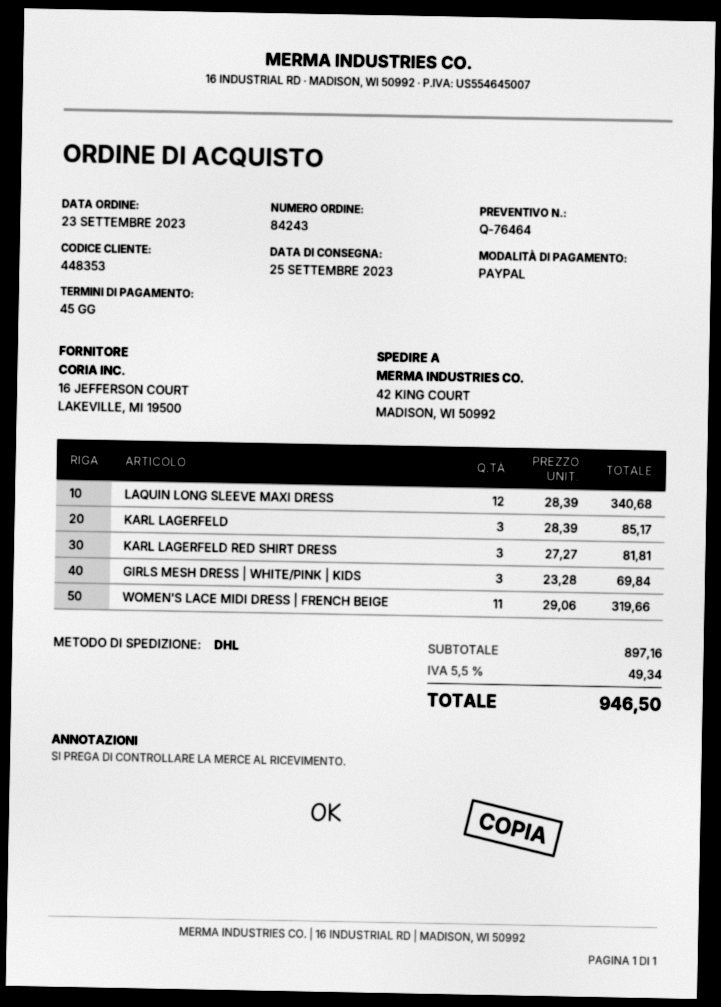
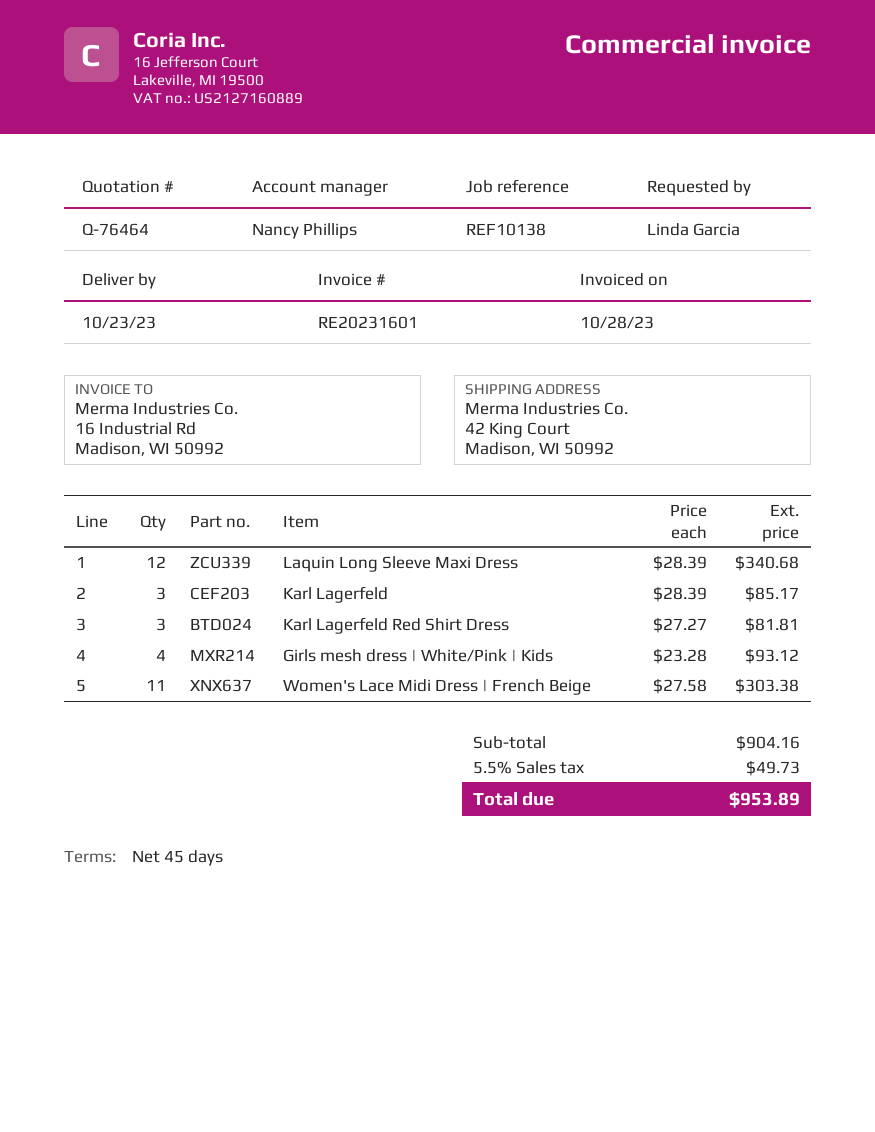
delivery date: 2023-09-25 -> 2023-10-23
GIRLS MESH DRESS | WHITE/PINK | KIDS: 3 x 23.28 = 69.84 -> 4 x 23.28 = 93.12
WOMEN'S LACE MIDI DRESS | FRENCH BEIGE: 11 x 29.06 = 319.66 -> 11 x 27.58 = 303.38
subtotal: 897.16 -> 904.16
tax: 5.5% = 49.34 -> 5.5% = 49.73
total: 946.50 -> 953.89

